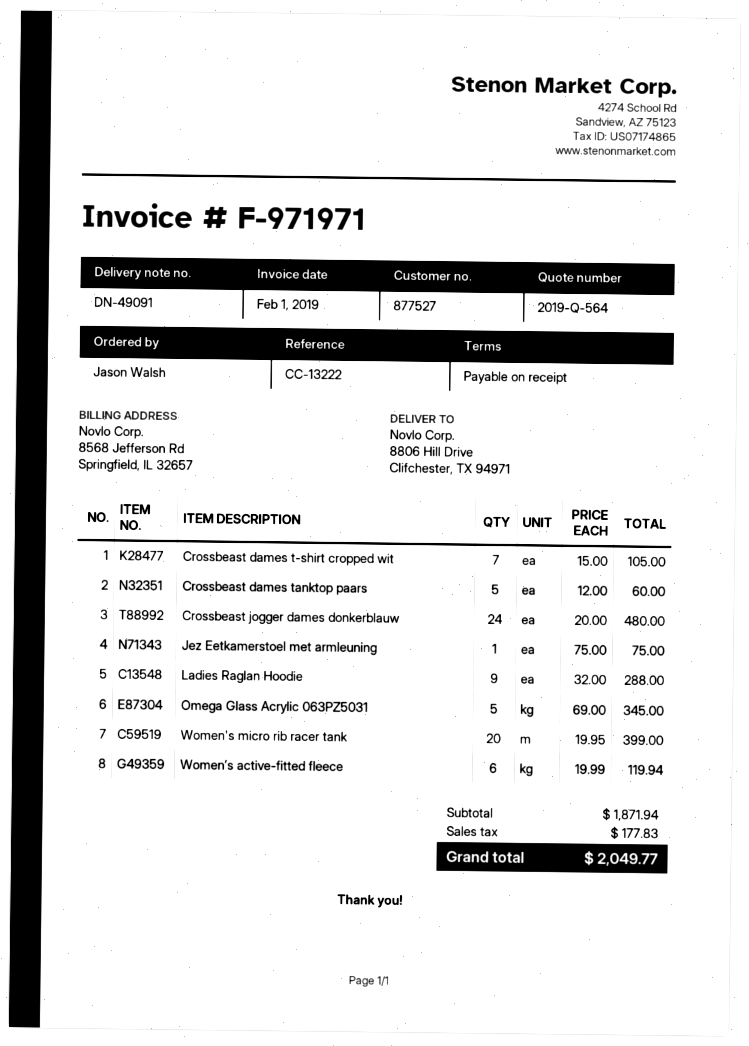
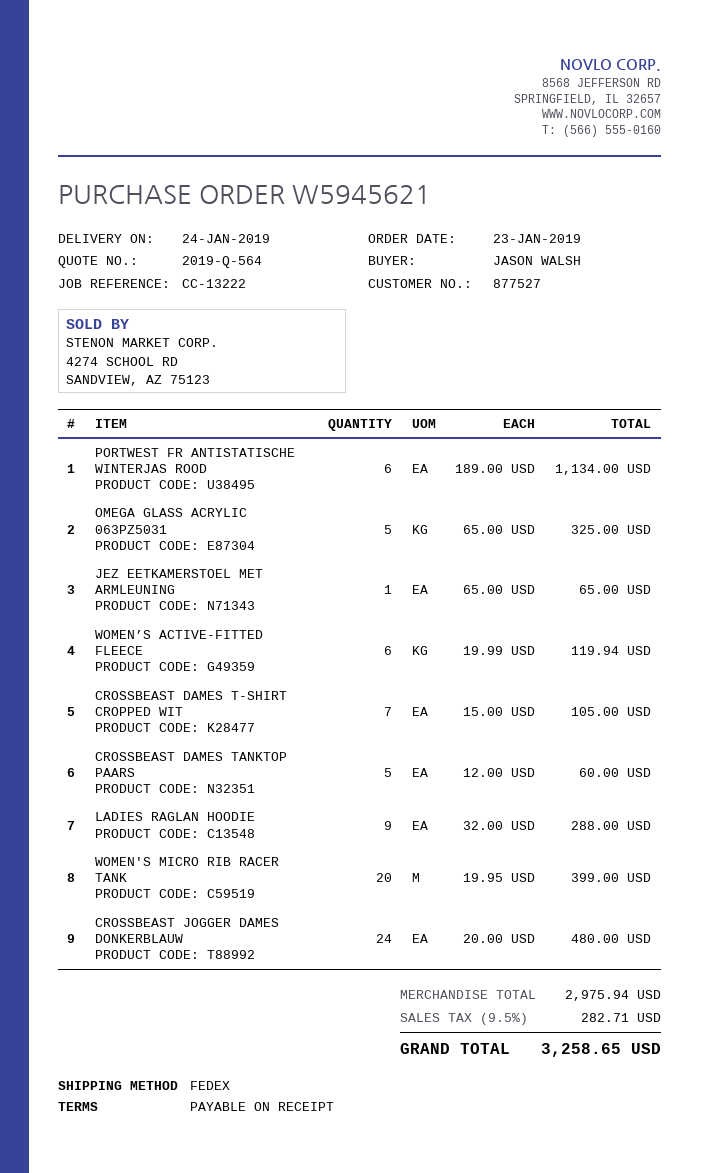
Jez Eetkamerstoel met armleuning: 1 x 75.00 = 75.00 -> 1 x 65.00 = 65.00
Omega Glass Acrylic 063PZ5031: 5 x 69.00 = 345.00 -> 5 x 65.00 = 325.00
PORTWEST FR ANTISTATISCHE WINTERJAS ROOD: none -> 6 x 189.00 = 1134.00
subtotal: 1871.94 -> 2975.94
tax: 177.83 -> 282.71
total: 2049.77 -> 3258.65

